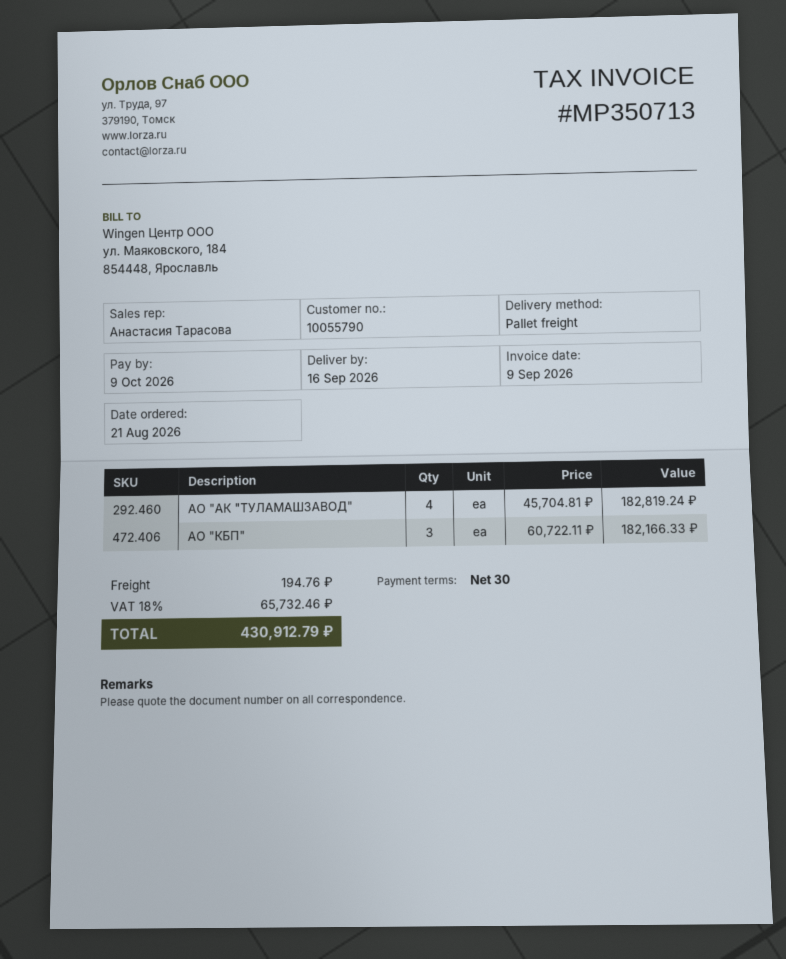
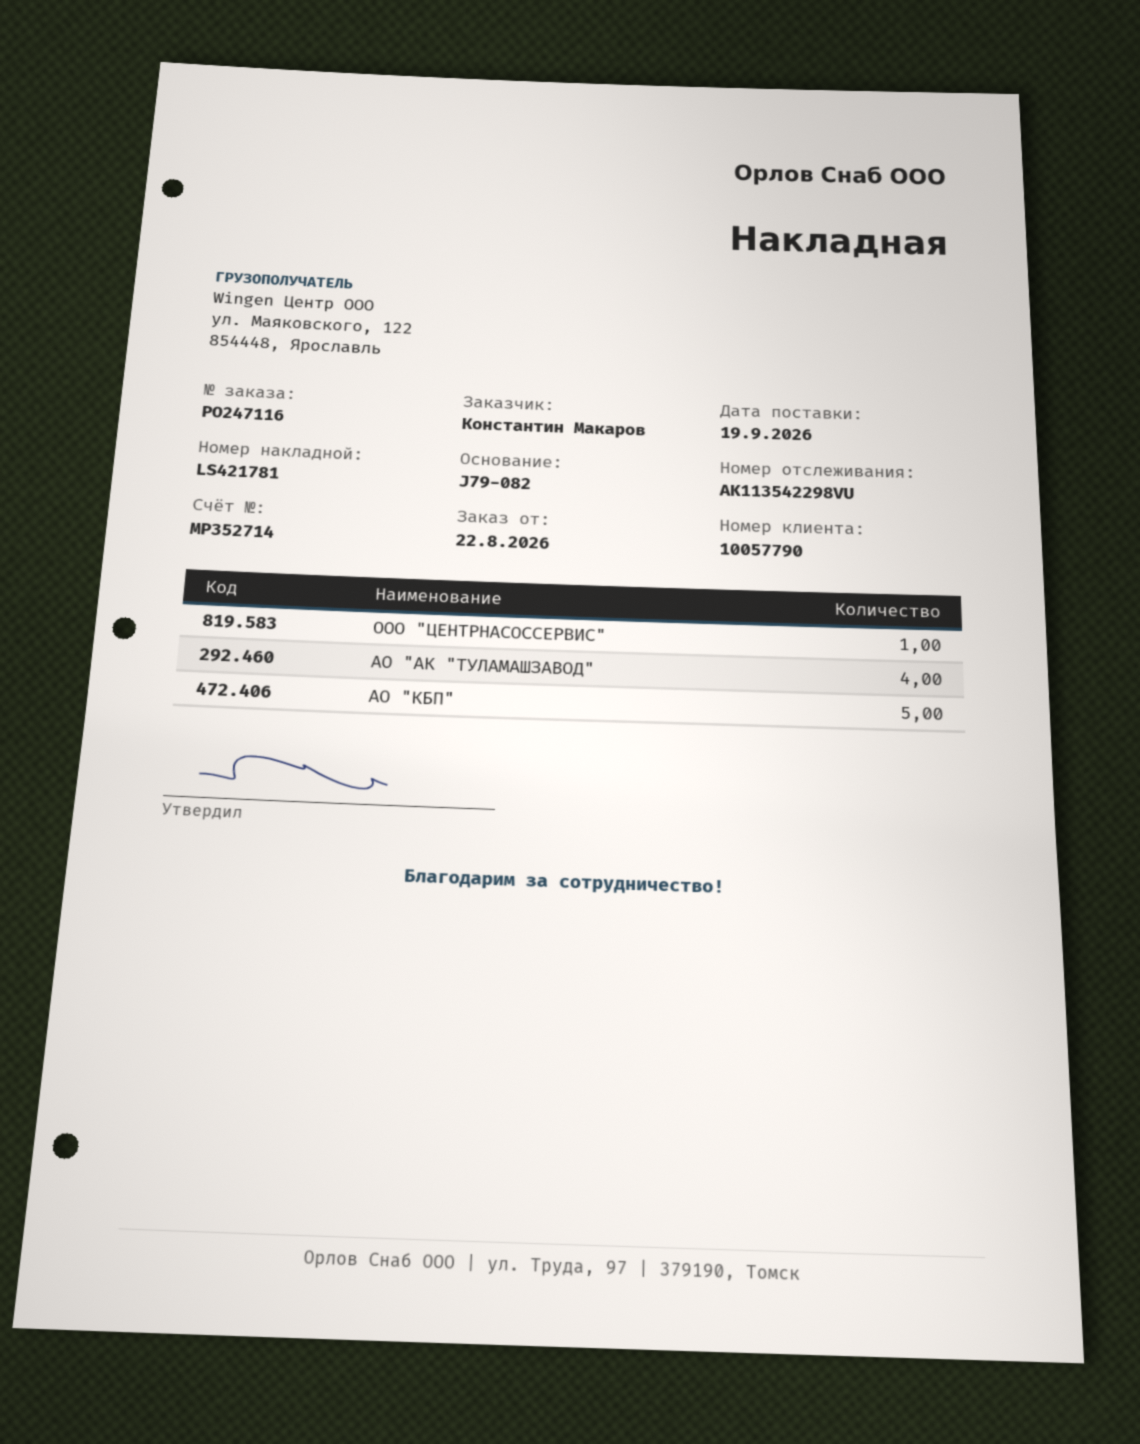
order date: 2026-08-21 -> 2026-08-22
delivery date: 2026-09-16 -> 2026-09-19
invoice number: MP350713 -> MP352714
customer number: 10055790 -> 10057790
АО "КБП": 3 -> 5
ООО "ЦЕНТРНАСОССЕРВИС": none -> 1

